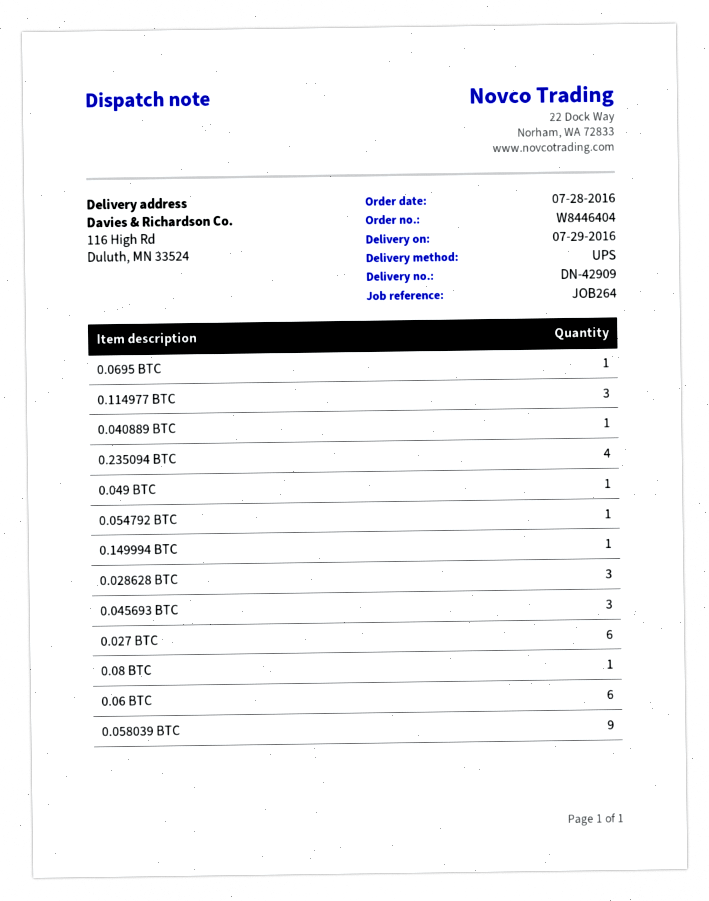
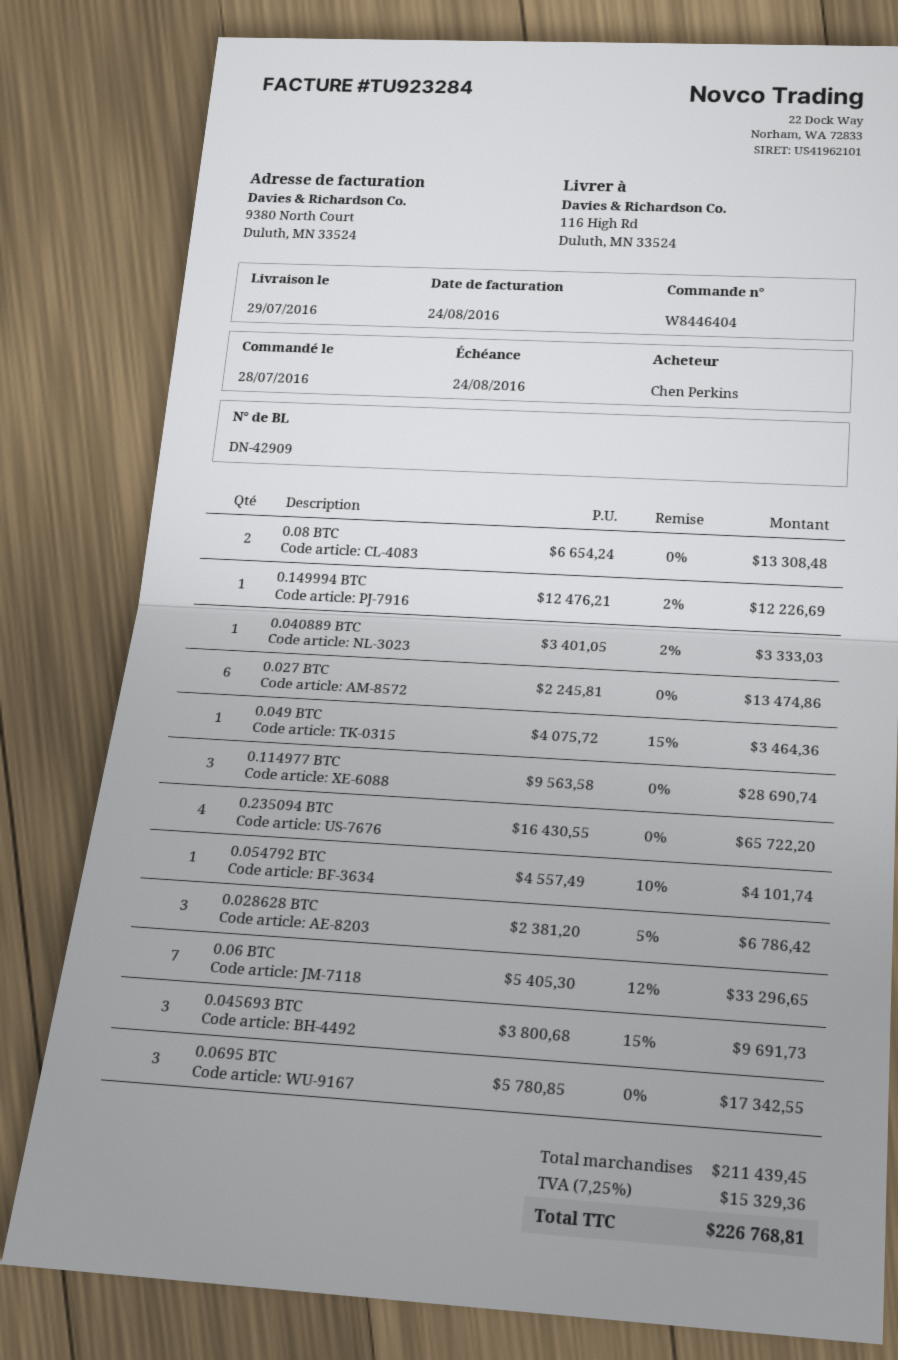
0.0695 BTC: 1 -> 3
0.08 BTC: 1 -> 2
0.06 BTC: 6 -> 7
0.058039 BTC: 9 -> none

